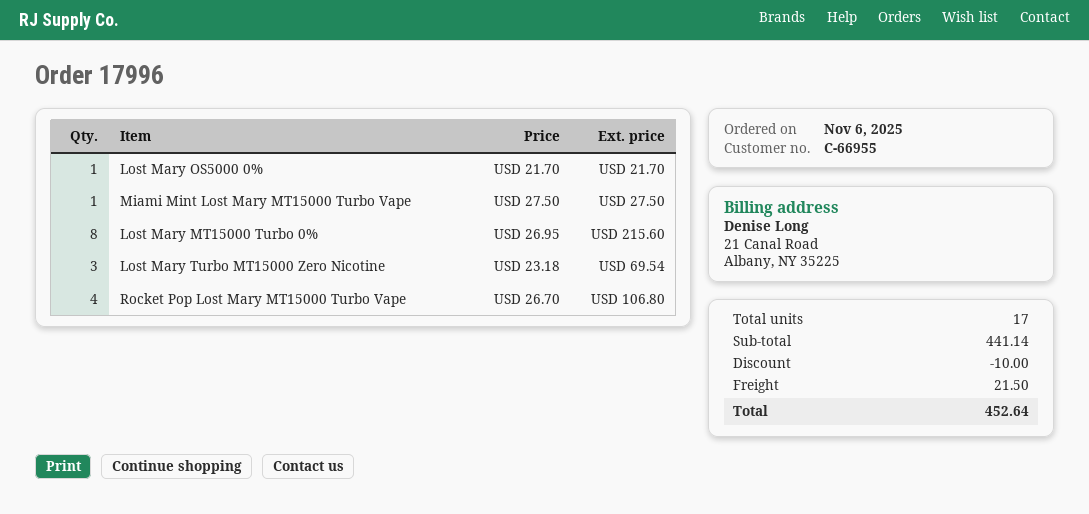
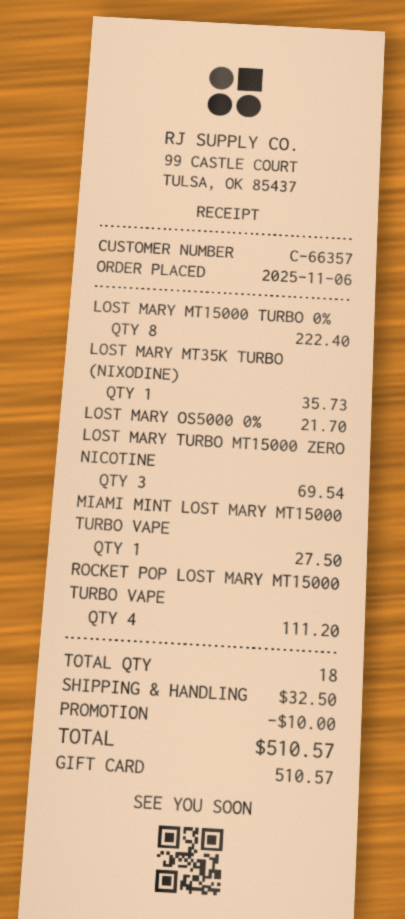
customer number: C-66955 -> C-66357
Lost Mary MT15000 Turbo 0%: 8 for 215.60 -> 8 for 222.40
Rocket Pop Lost Mary MT15000 Turbo Vape: 4 for 106.80 -> 4 for 111.20
LOST MARY MT35K TURBO (NIXODINE): none -> 1 for 35.73
total quantity: 17 -> 18
shipping: 21.50 -> 32.50
total: 452.64 -> 510.57

